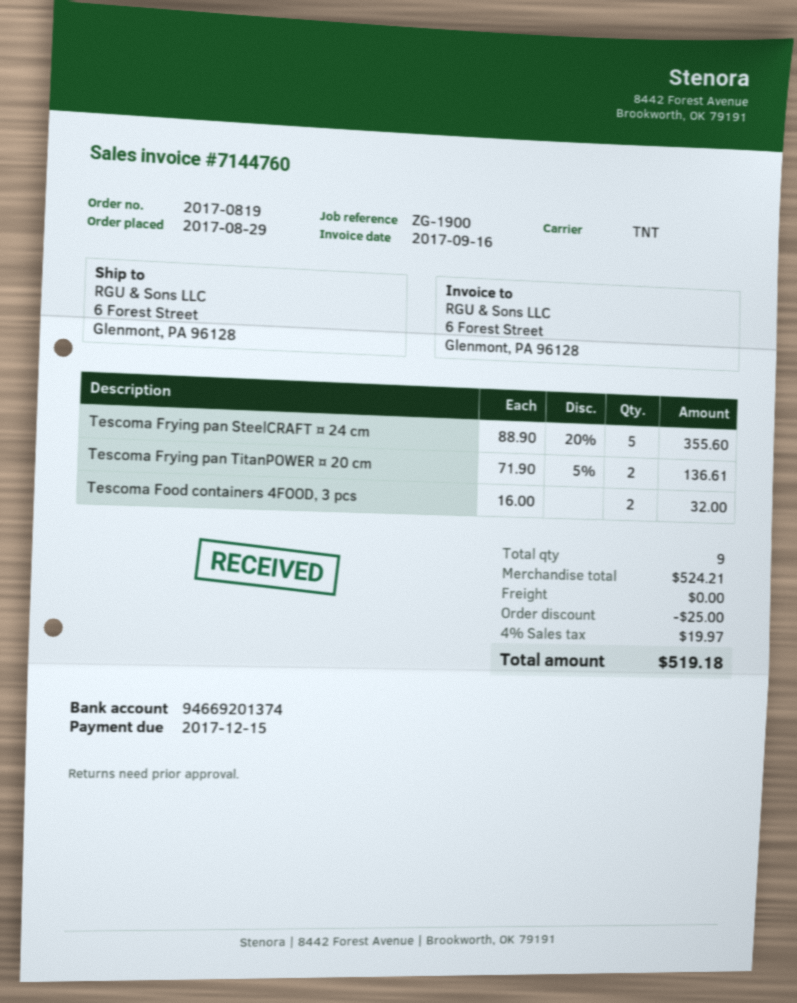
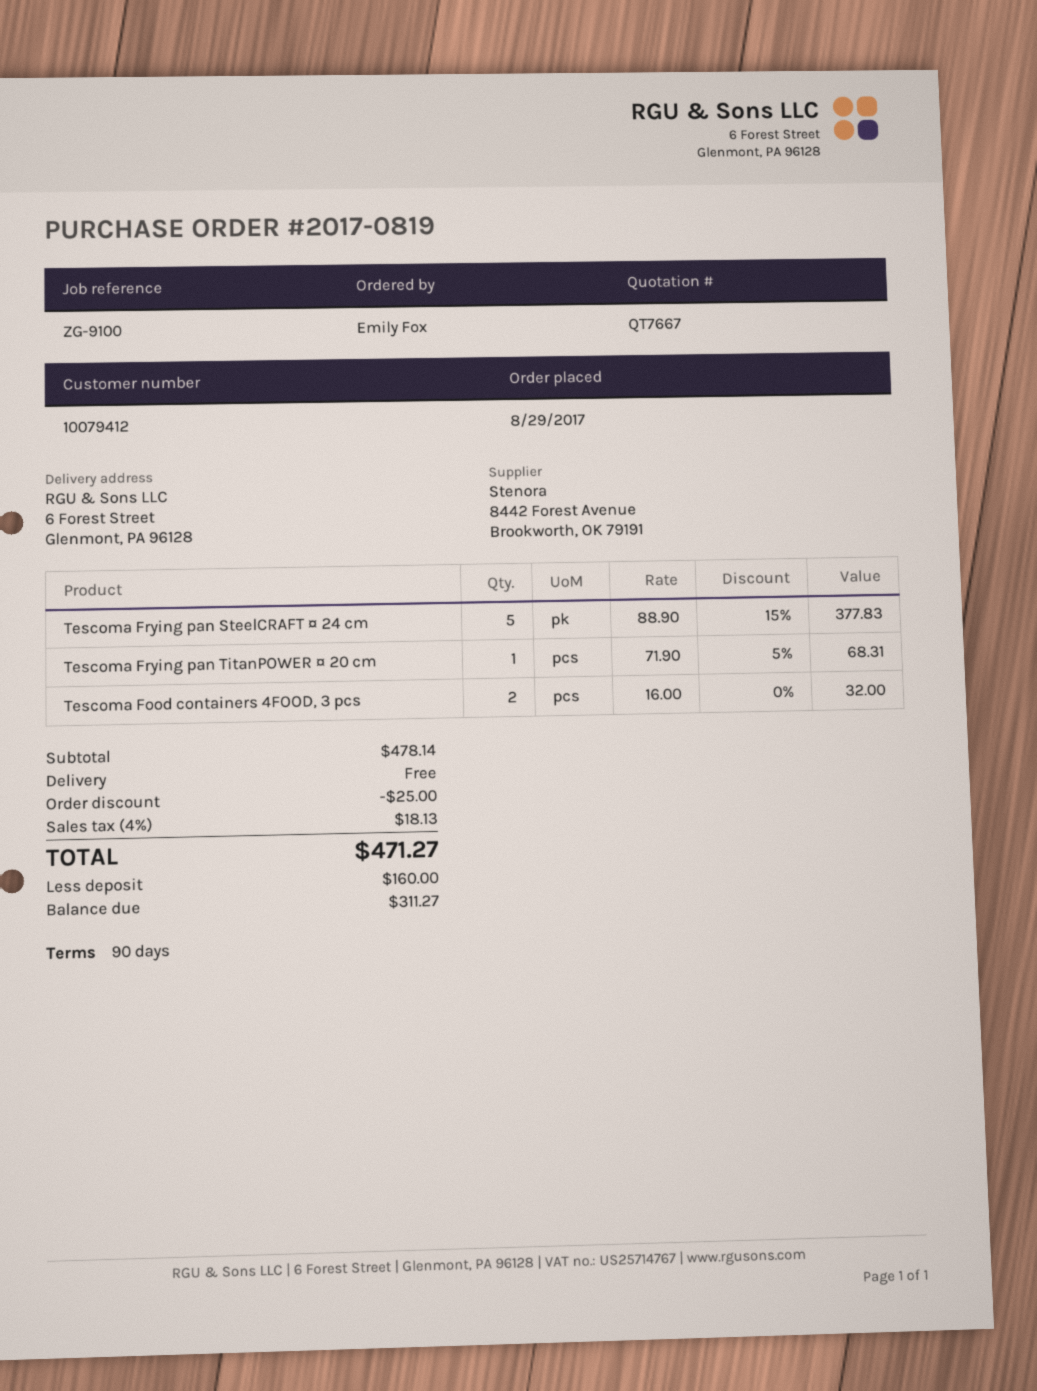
reference: ZG-1900 -> ZG-9100
Tescoma Frying pan SteelCRAFT ¤ 24 cm: 5 x 88.90 - 20% = 355.60 -> 5 x 88.90 - 15% = 377.83
Tescoma Frying pan TitanPOWER ¤ 20 cm: 2 x 71.90 - 5% = 136.61 -> 1 x 71.90 - 5% = 68.31
subtotal: 524.21 -> 478.14
tax: 4% = 19.97 -> 4% = 18.13
total: 519.18 -> 471.27

